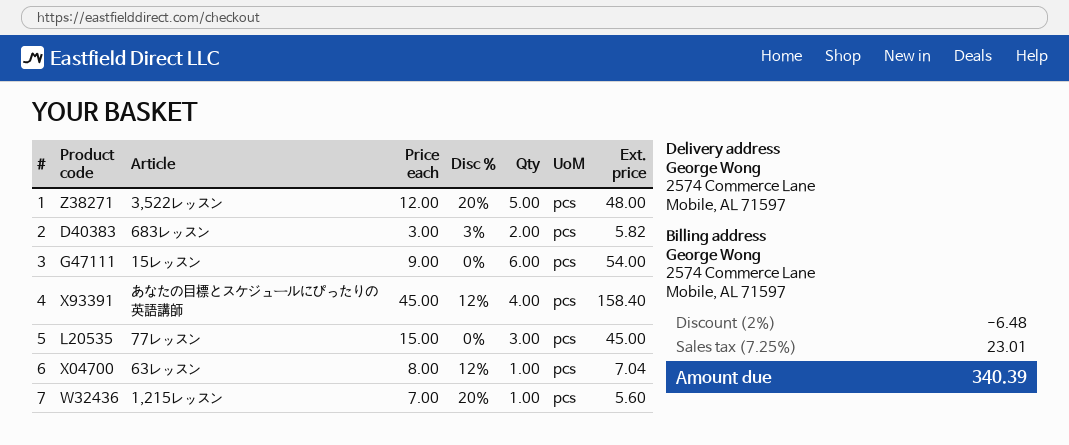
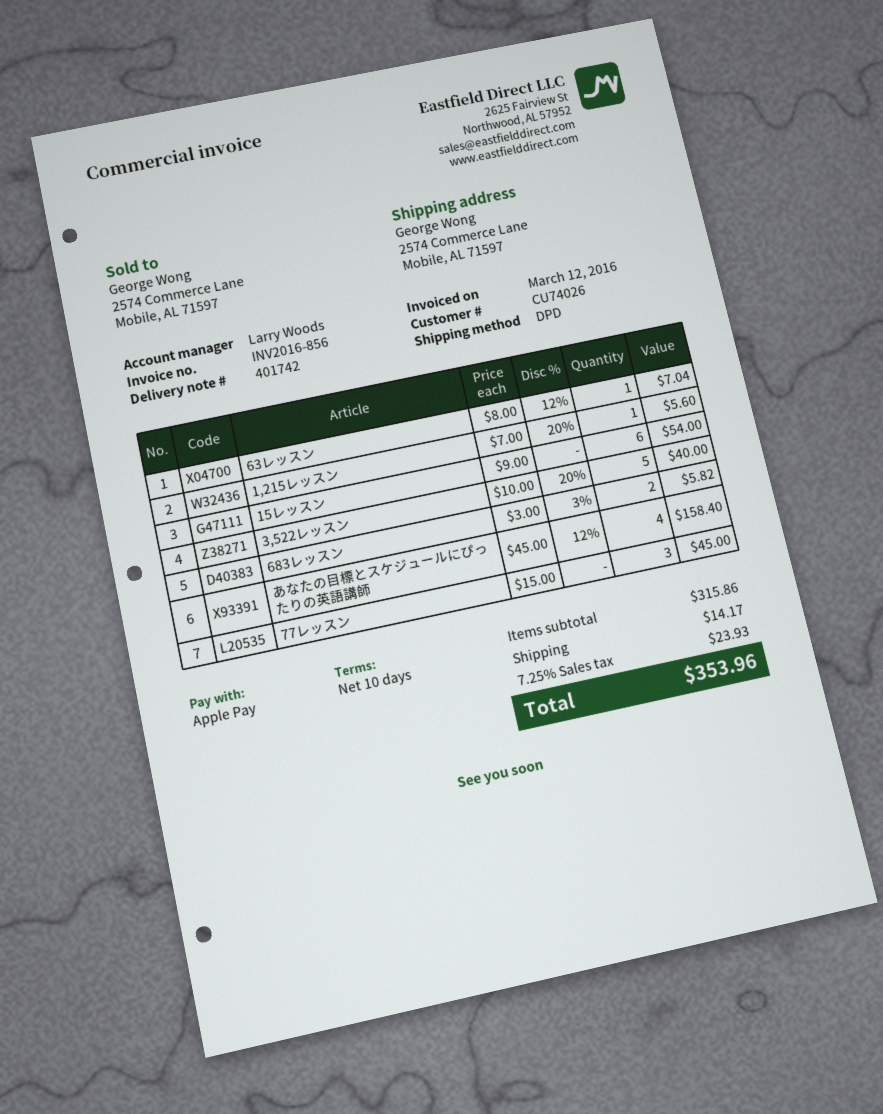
3,522レッスン: 5 x 12.00 - 20% = 48.00 -> 5 x 10.00 - 20% = 40.00
discount: 2% = 6.48 -> none
shipping: none -> 14.17
tax: 7.25% = 23.01 -> 7.25% = 23.93
total: 340.39 -> 353.96

